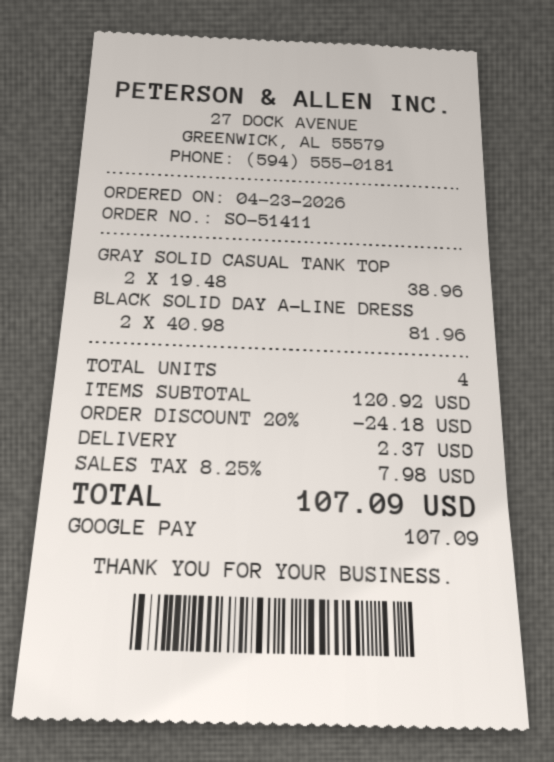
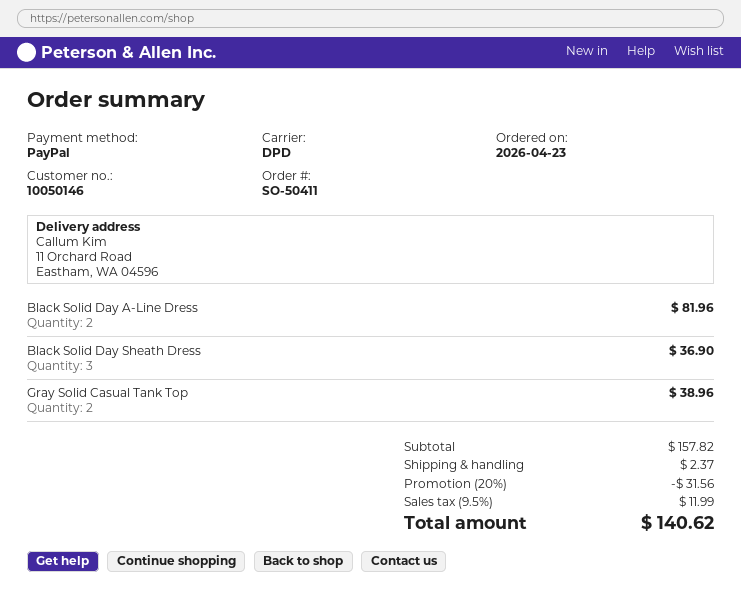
order number: SO-51411 -> SO-50411
payment method: Google Pay -> PayPal
Black Solid Day Sheath Dress: none -> 3 for 36.90
subtotal: 120.92 -> 157.82
discount: 20% = 24.18 -> 20% = 31.56
tax: 8.25% = 7.98 -> 9.5% = 11.99
total: 107.09 -> 140.62

